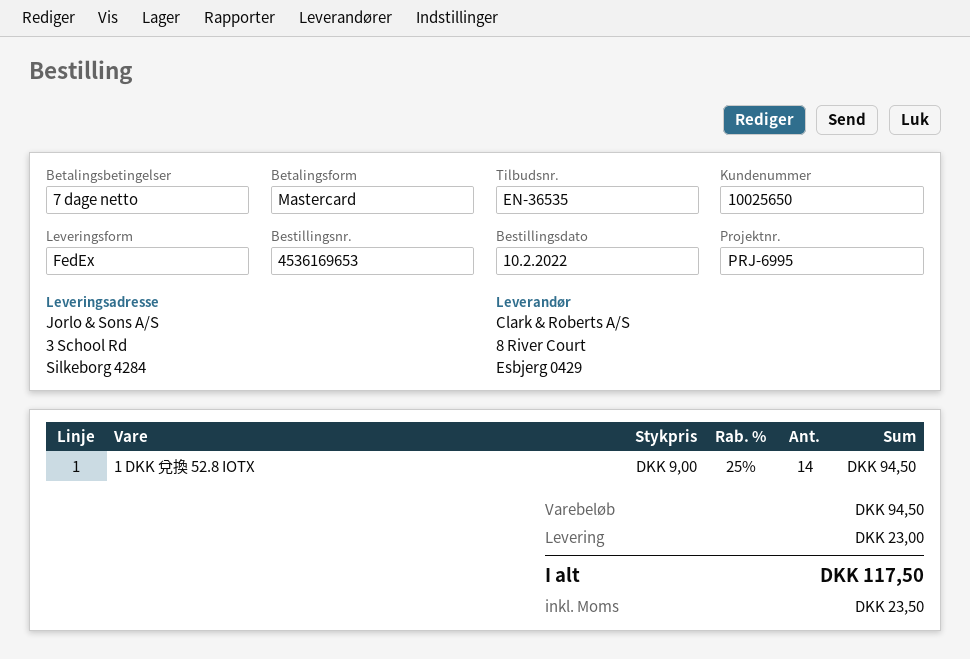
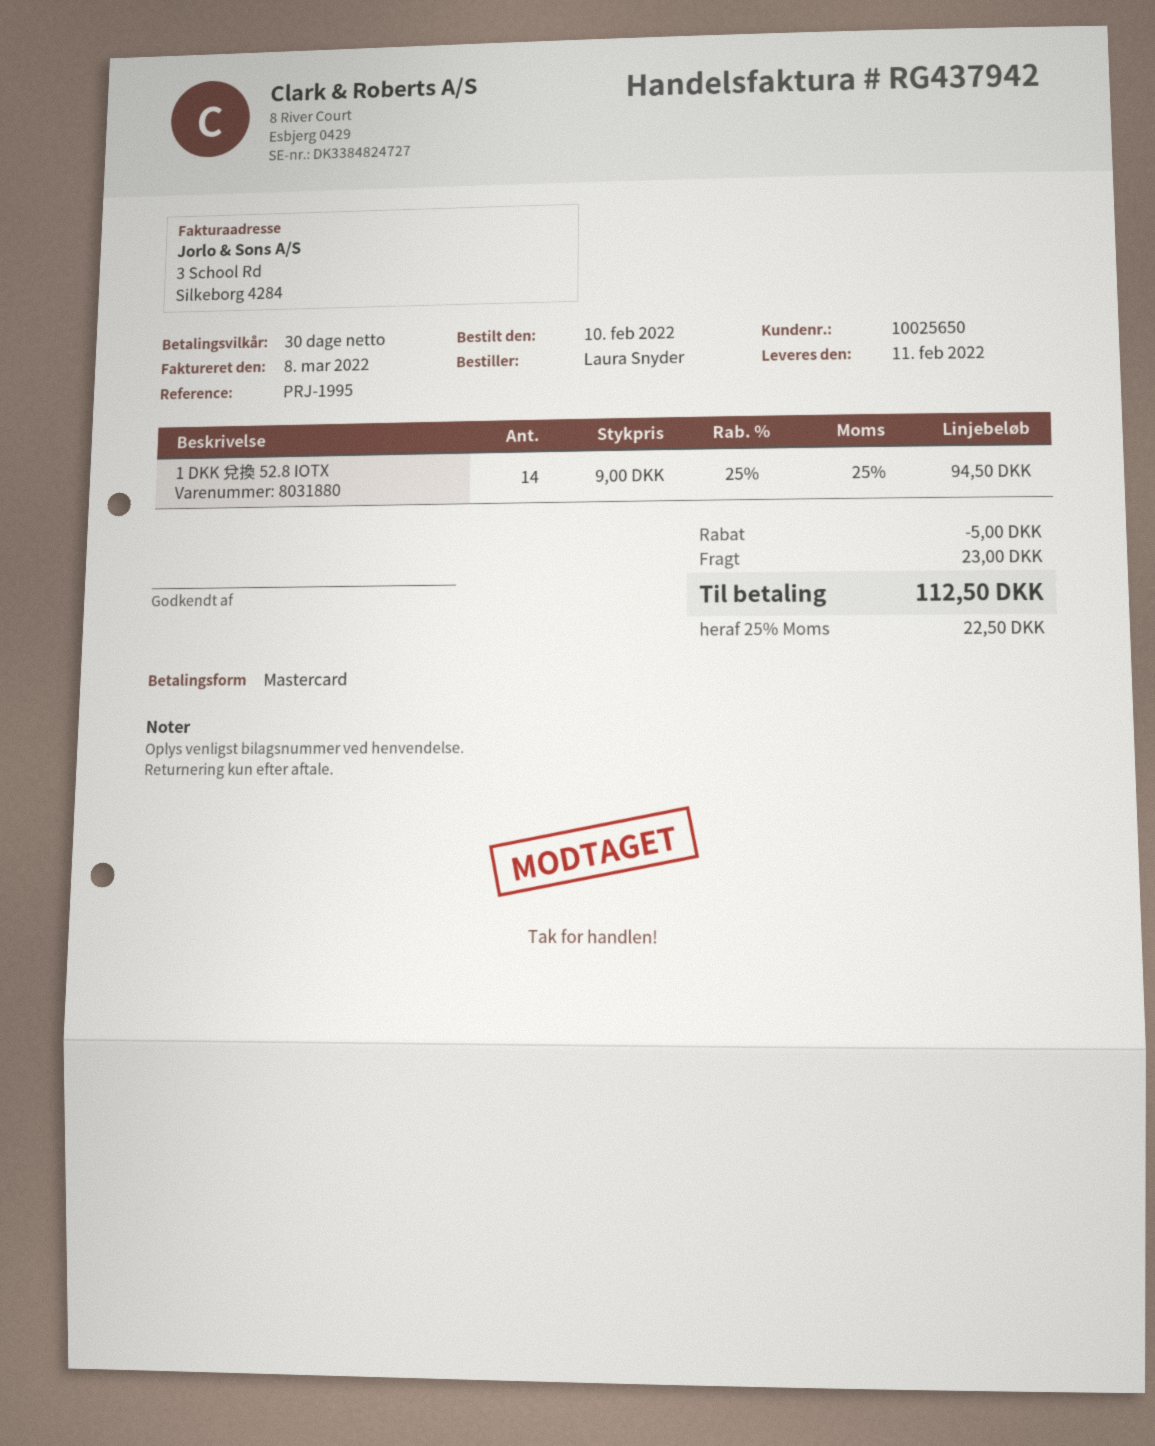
payment terms: 7 days -> 30 days
reference: PRJ-6995 -> PRJ-1995
discount: none -> 5.00
tax: 23.50 -> 22.50
total: 117.50 -> 112.50

